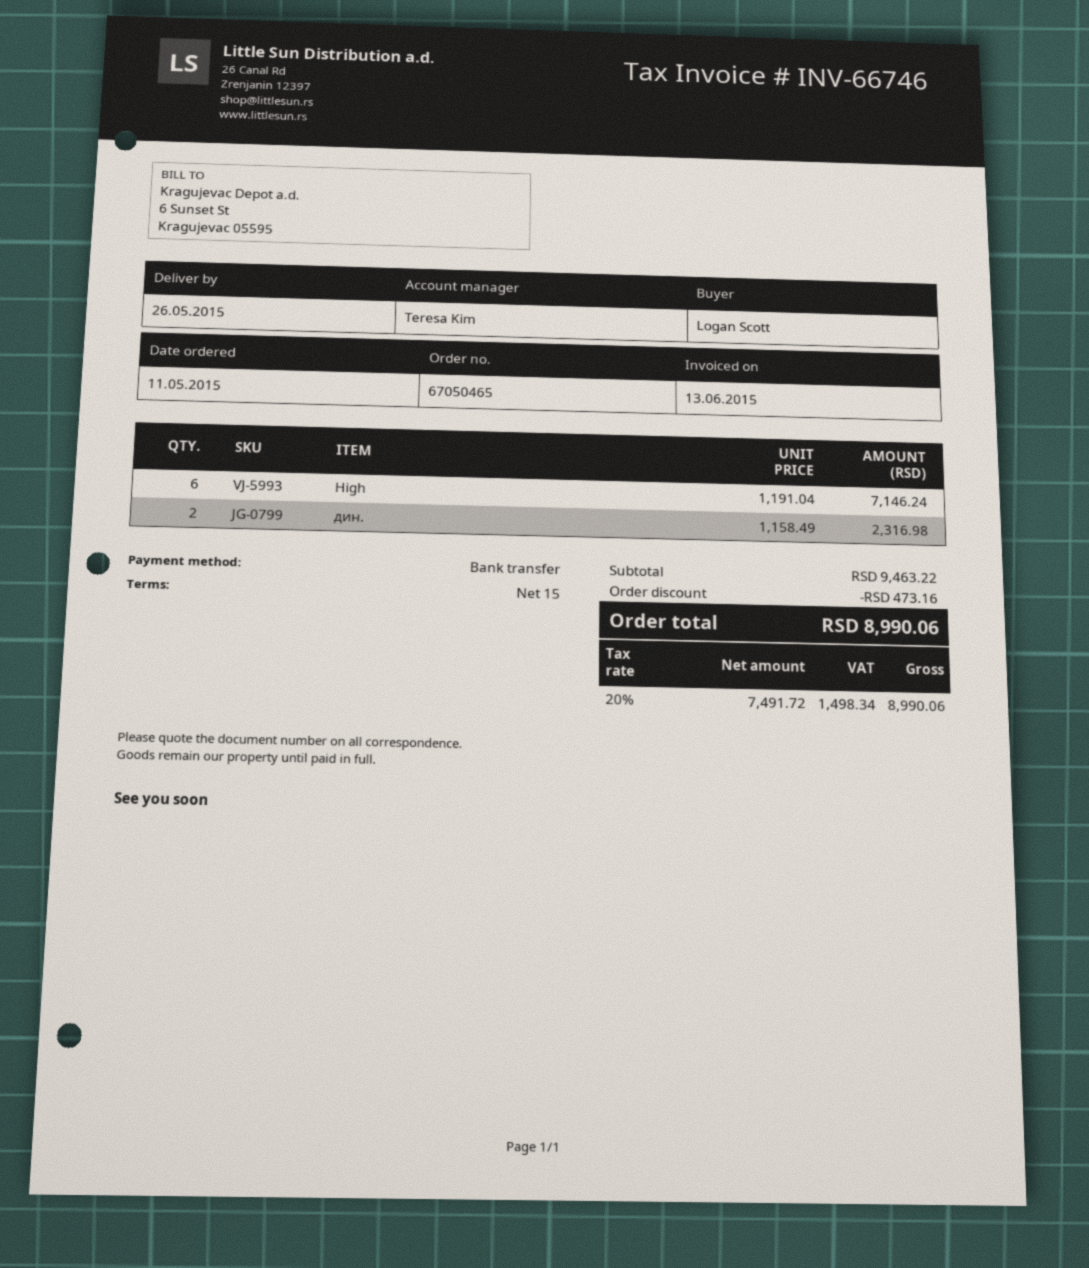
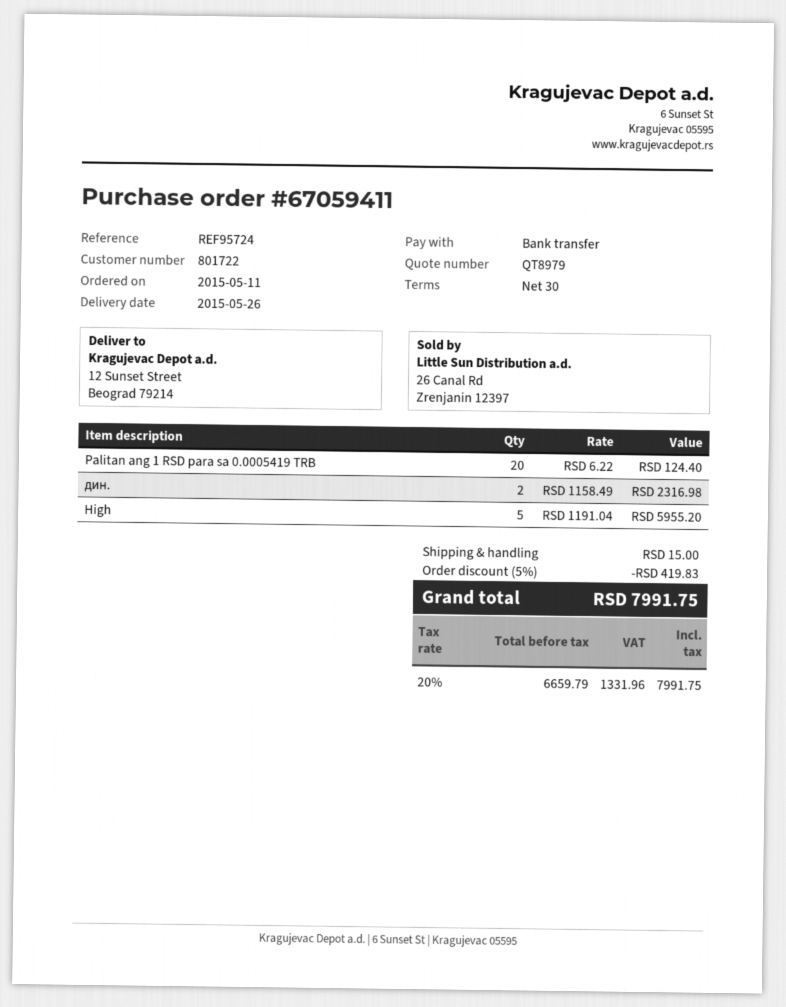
order number: 67050465 -> 67059411
payment terms: 15 days -> 30 days
High: 6 x 1191.04 = 7146.24 -> 5 x 1191.04 = 5955.20
Palitan ang 1 RSD para sa 0.0005419 TRB: none -> 20 x 6.22 = 124.40
discount: 473.16 -> 419.83
shipping: none -> 15.00
net: 7491.72 -> 6659.79
tax: 20% = 1498.34 -> 20% = 1331.96
total: 8990.06 -> 7991.75

